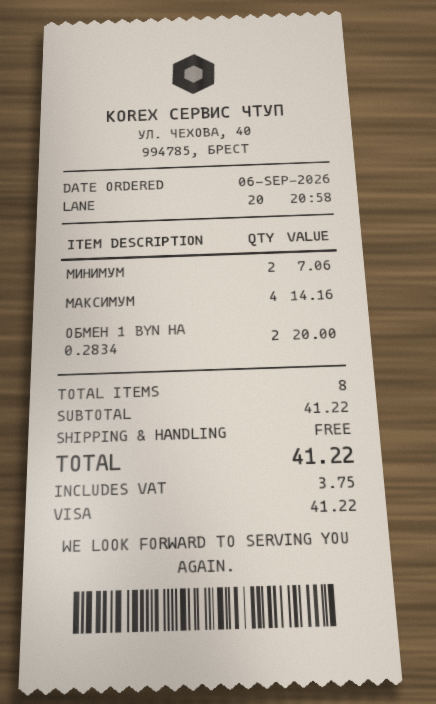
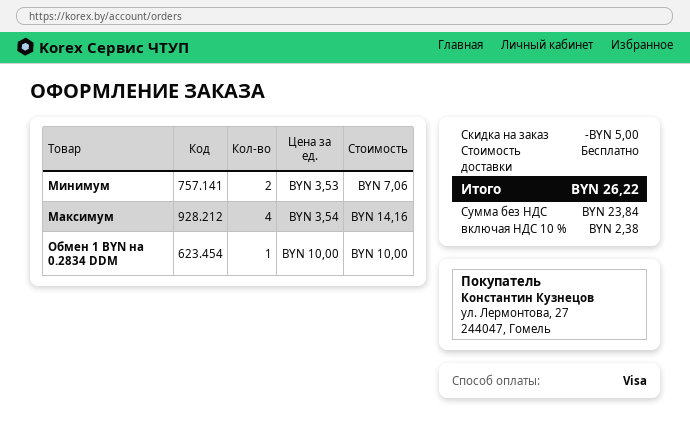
ОБМЕН 1 BYN НА 0.2834: 2 for 20.00 -> 1 for 10.00
discount: none -> 5.00
tax: 3.75 -> 2.38
total: 41.22 -> 26.22

